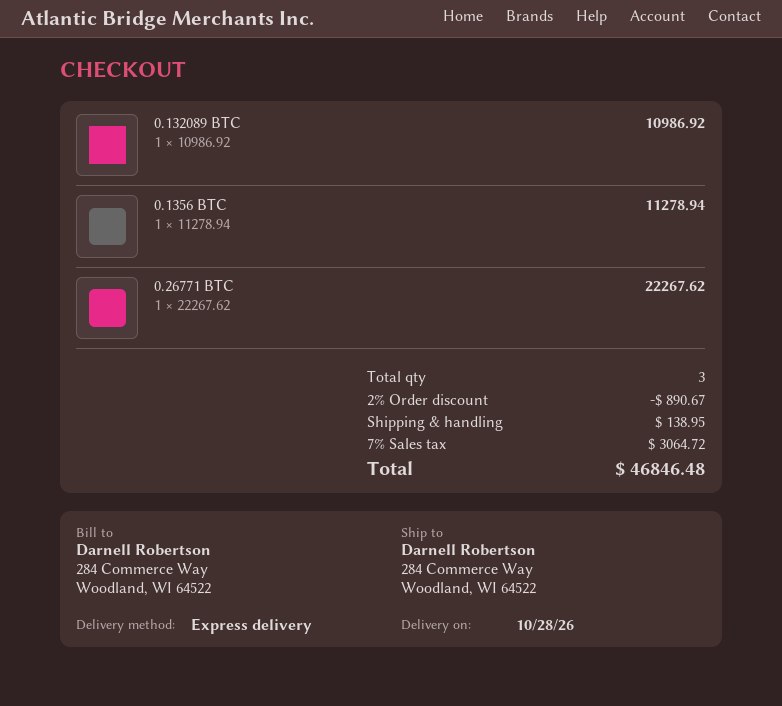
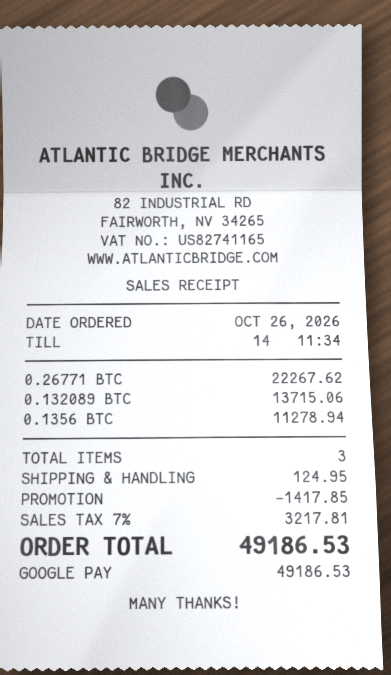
0.132089 BTC: 1 x 10986.92 = 10986.92 -> 1 x 13715.06 = 13715.06
discount: 890.67 -> 1417.85
shipping: 138.95 -> 124.95
tax: 7% = 3064.72 -> 7% = 3217.81
total: 46846.48 -> 49186.53

